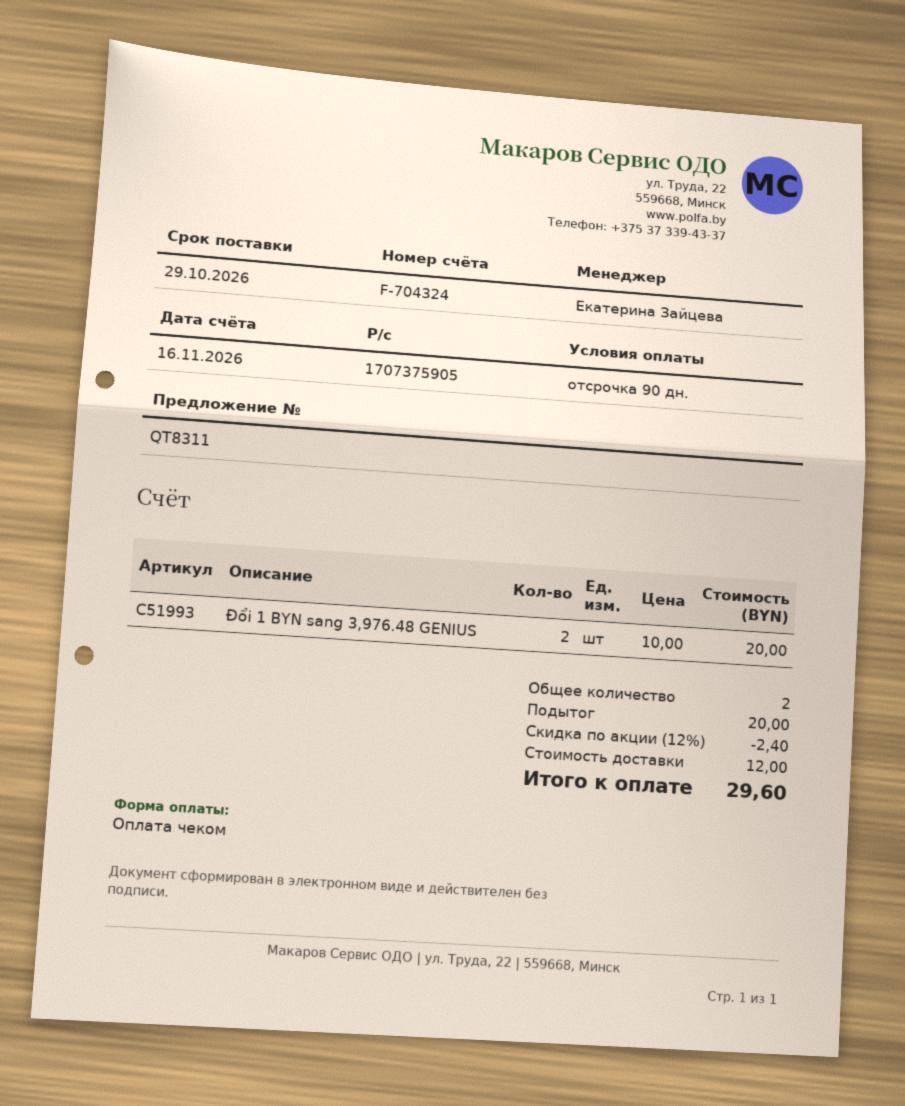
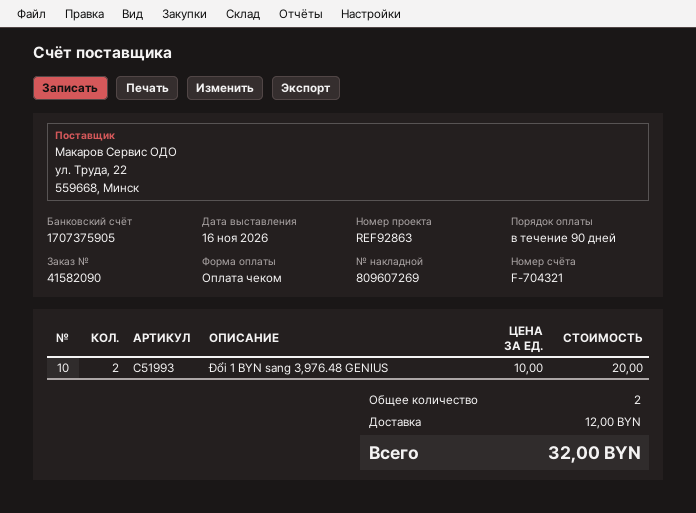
invoice number: F-704324 -> F-704321
discount: 12% = 2.40 -> none
total: 29.60 -> 32.00

